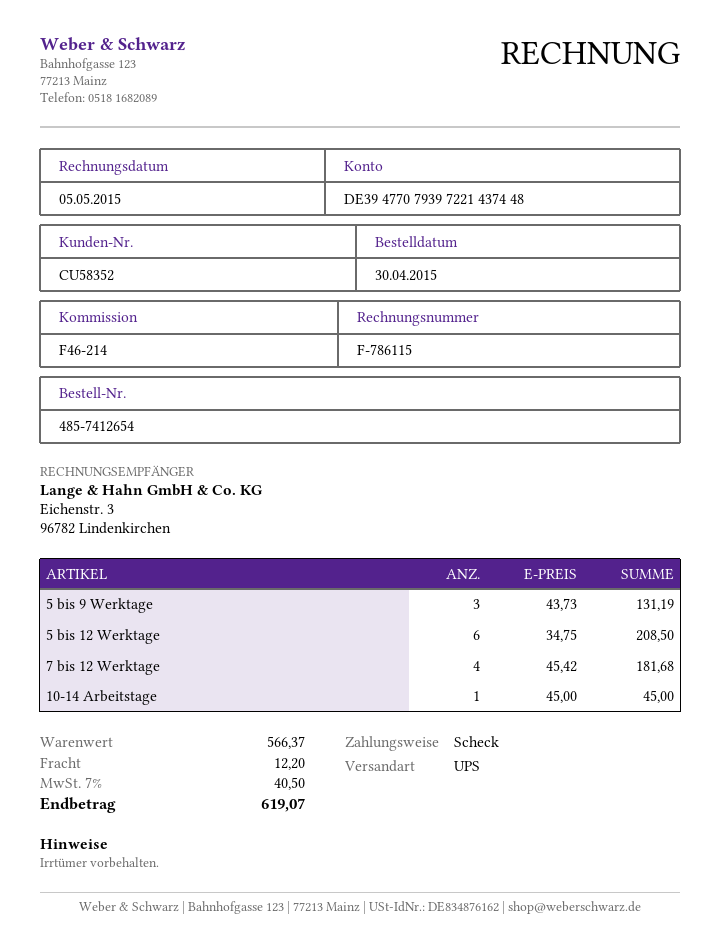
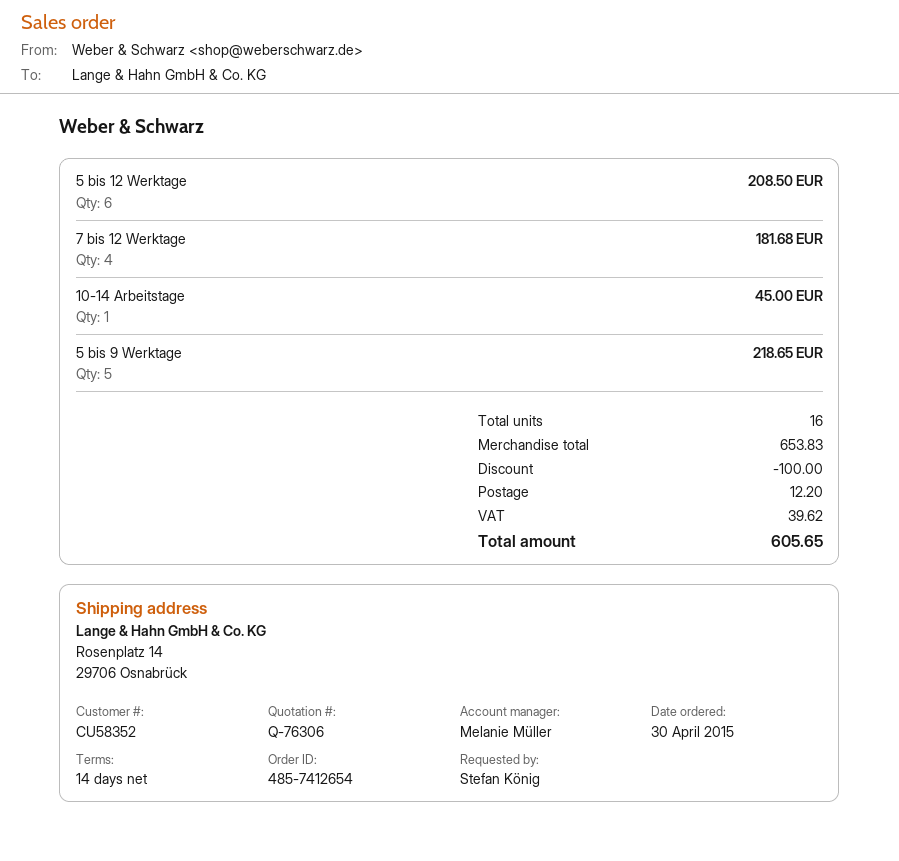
5 bis 9 Werktage: 3 for 131.19 -> 5 for 218.65
subtotal: 566.37 -> 653.83
discount: none -> 100.00
tax: 40.50 -> 39.62
total: 619.07 -> 605.65

